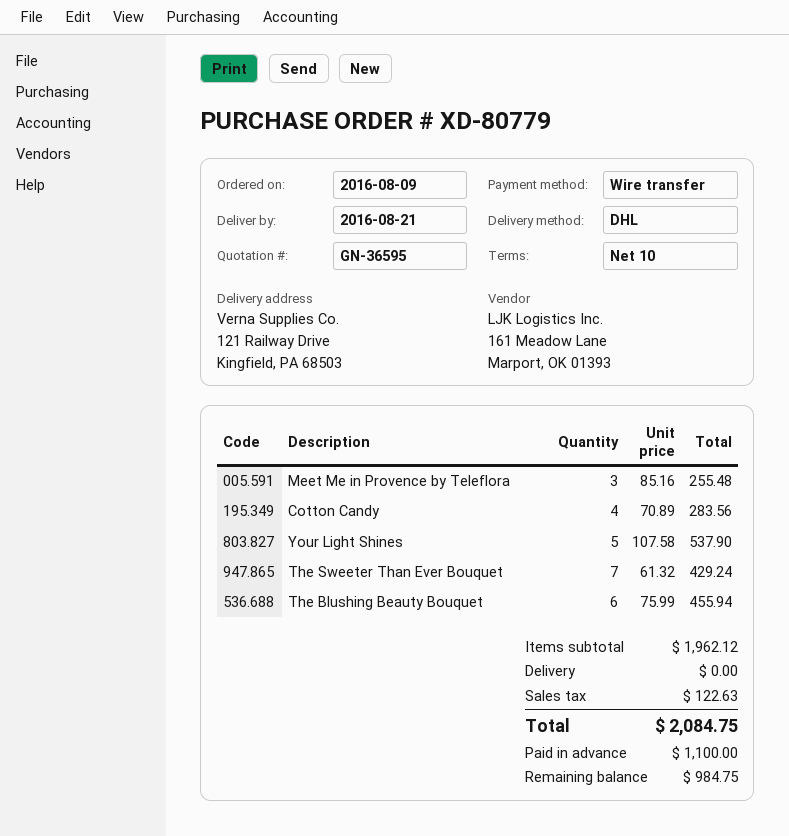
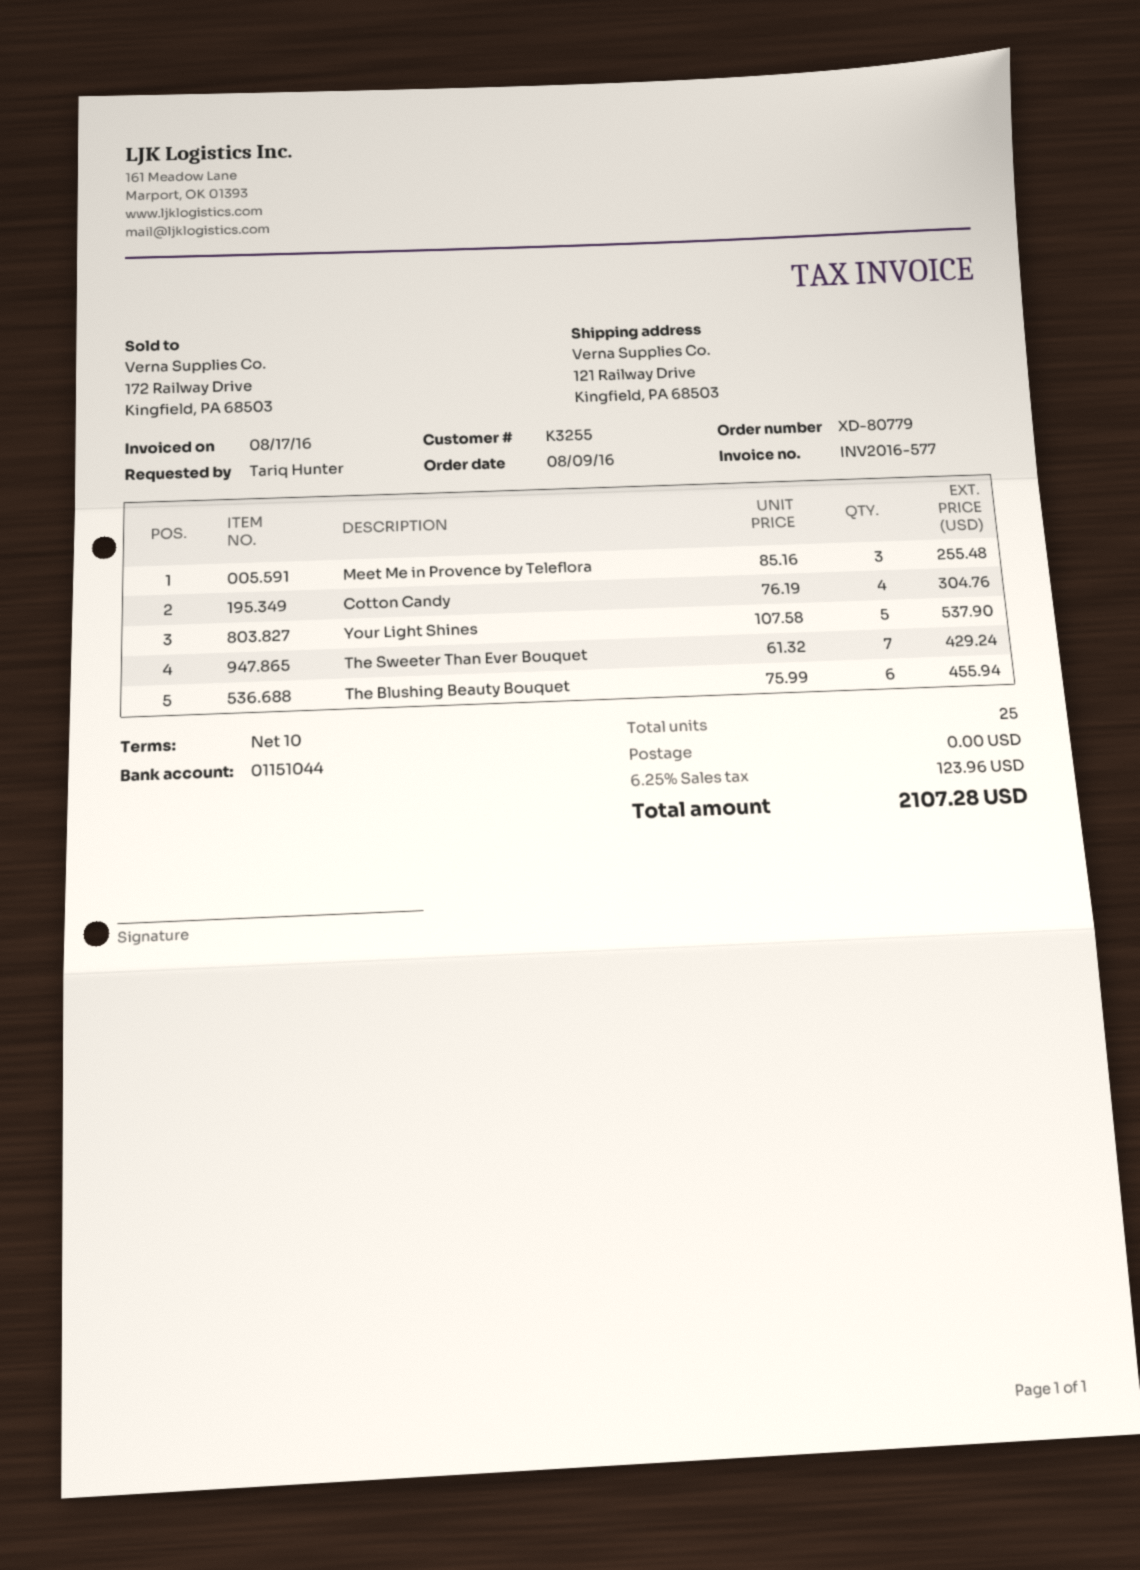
Cotton Candy: 4 x 70.89 = 283.56 -> 4 x 76.19 = 304.76
tax: 122.63 -> 123.96
total: 2084.75 -> 2107.28

